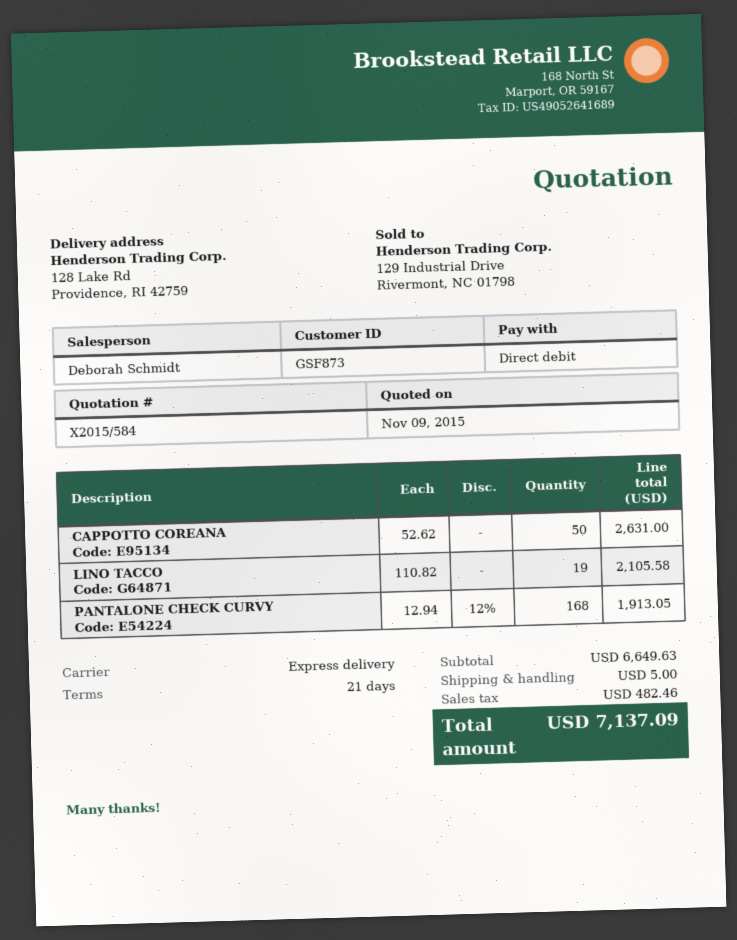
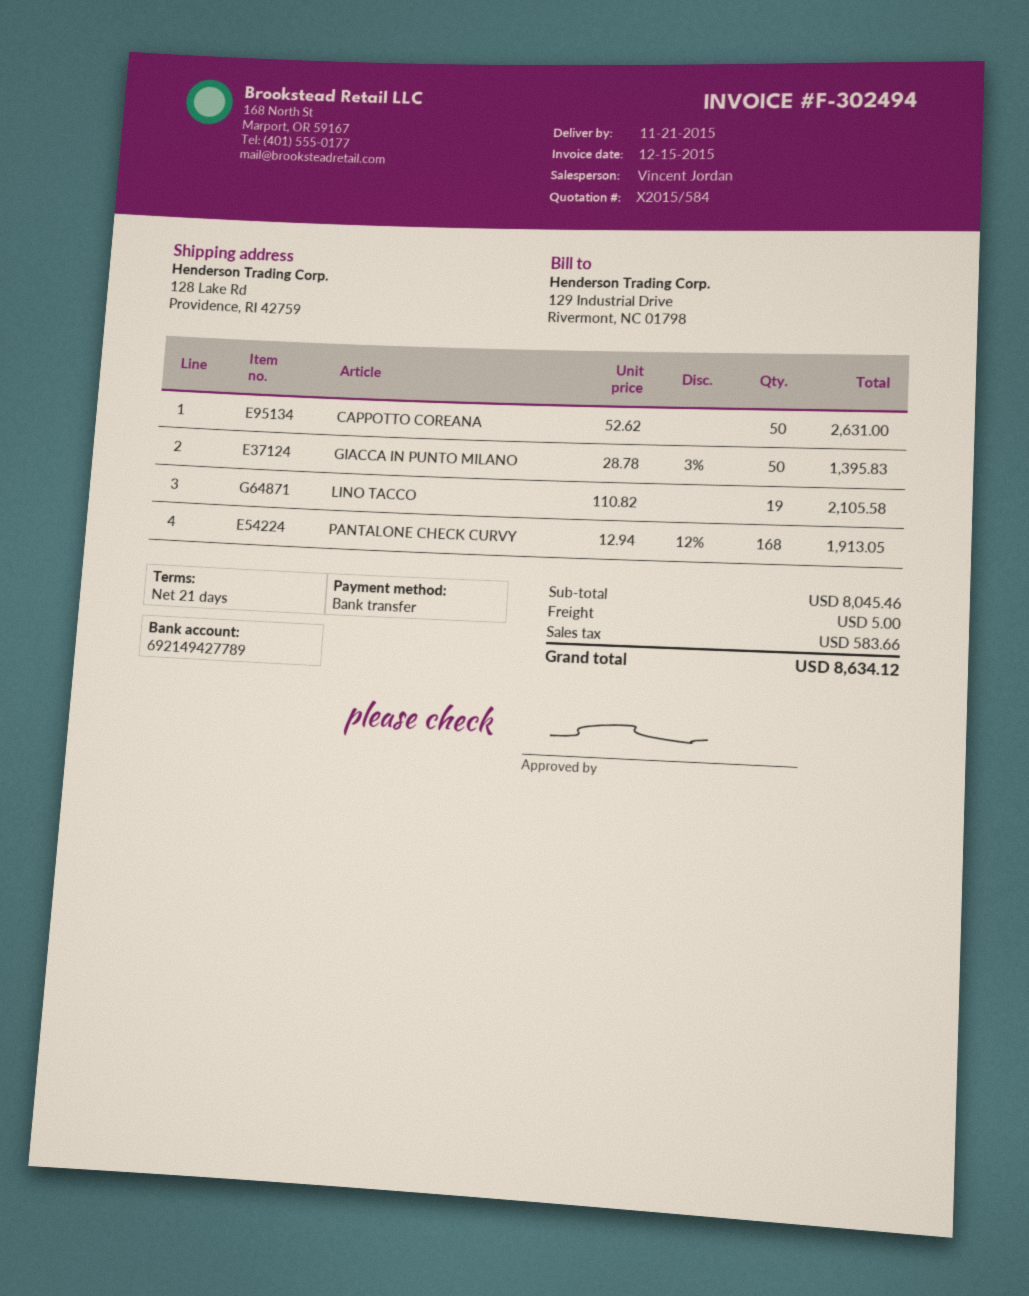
sales rep: Deborah Schmidt -> Vincent Jordan
payment method: direct debit -> bank transfer
GIACCA IN PUNTO MILANO: none -> 50 x 28.78 - 3% = 1395.83
subtotal: 6649.63 -> 8045.46
tax: 482.46 -> 583.66
total: 7137.09 -> 8634.12

